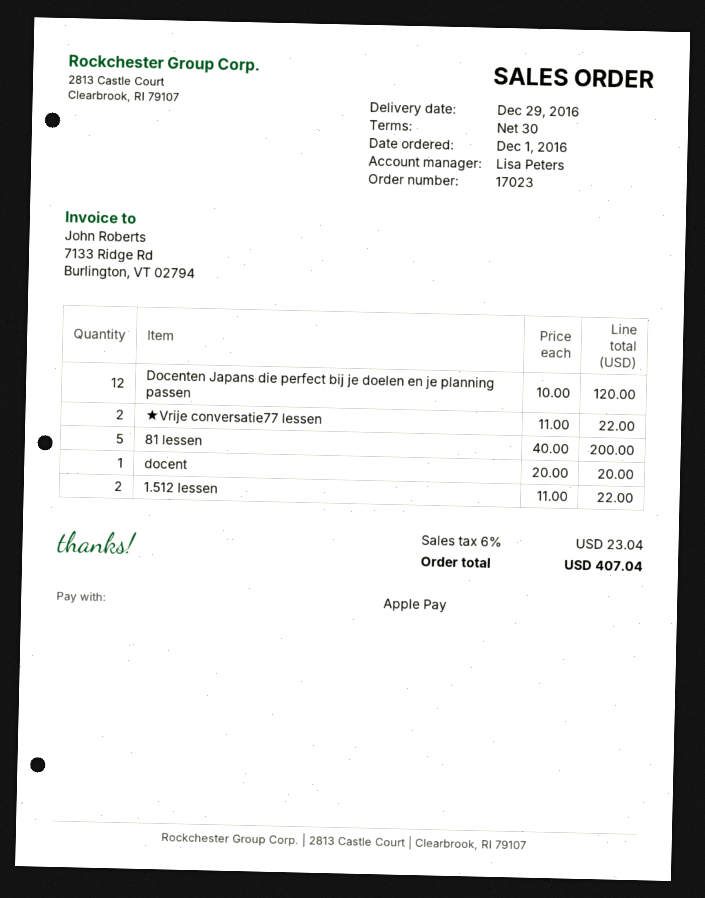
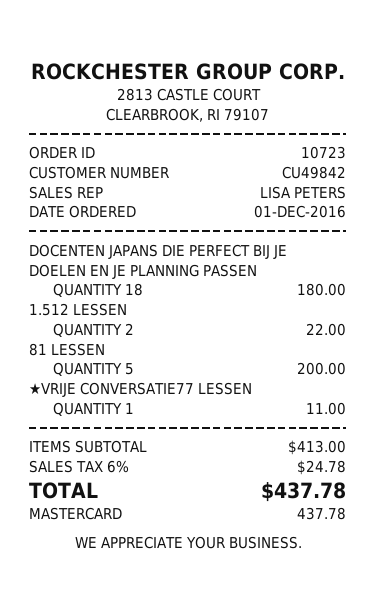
order number: 17023 -> 10723
payment method: Apple Pay -> Mastercard
Docenten Japans die perfect bij je doelen en je planning passen: 12 for 120.00 -> 18 for 180.00
★Vrije conversatie77 lessen: 2 for 22.00 -> 1 for 11.00
docent: 1 for 20.00 -> none
tax: 6% = 23.04 -> 6% = 24.78
total: 407.04 -> 437.78

